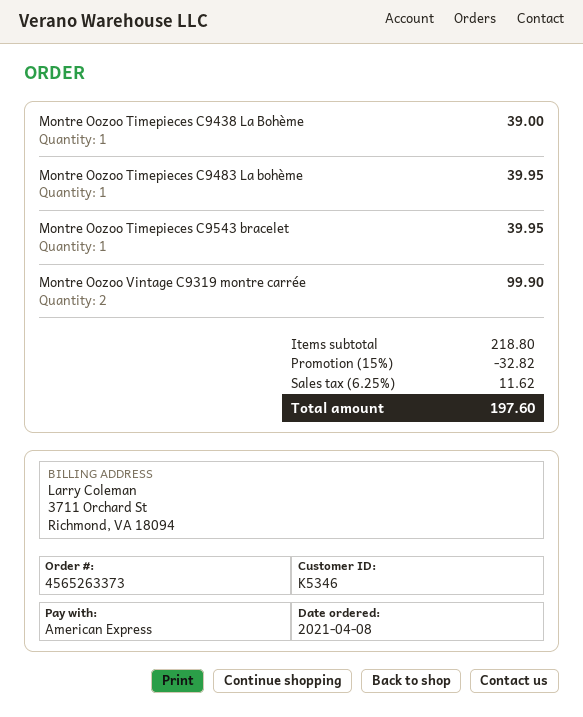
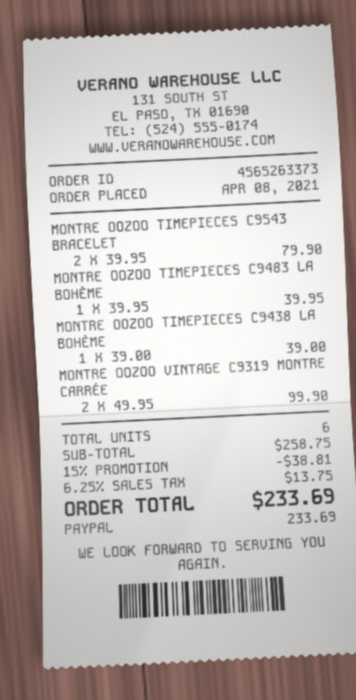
payment method: American Express -> PayPal
Montre Oozoo Timepieces C9543 bracelet: 1 for 39.95 -> 2 for 79.90
subtotal: 218.80 -> 258.75
discount: 15% = 32.82 -> 15% = 38.81
tax: 6.25% = 11.62 -> 6.25% = 13.75
total: 197.60 -> 233.69

